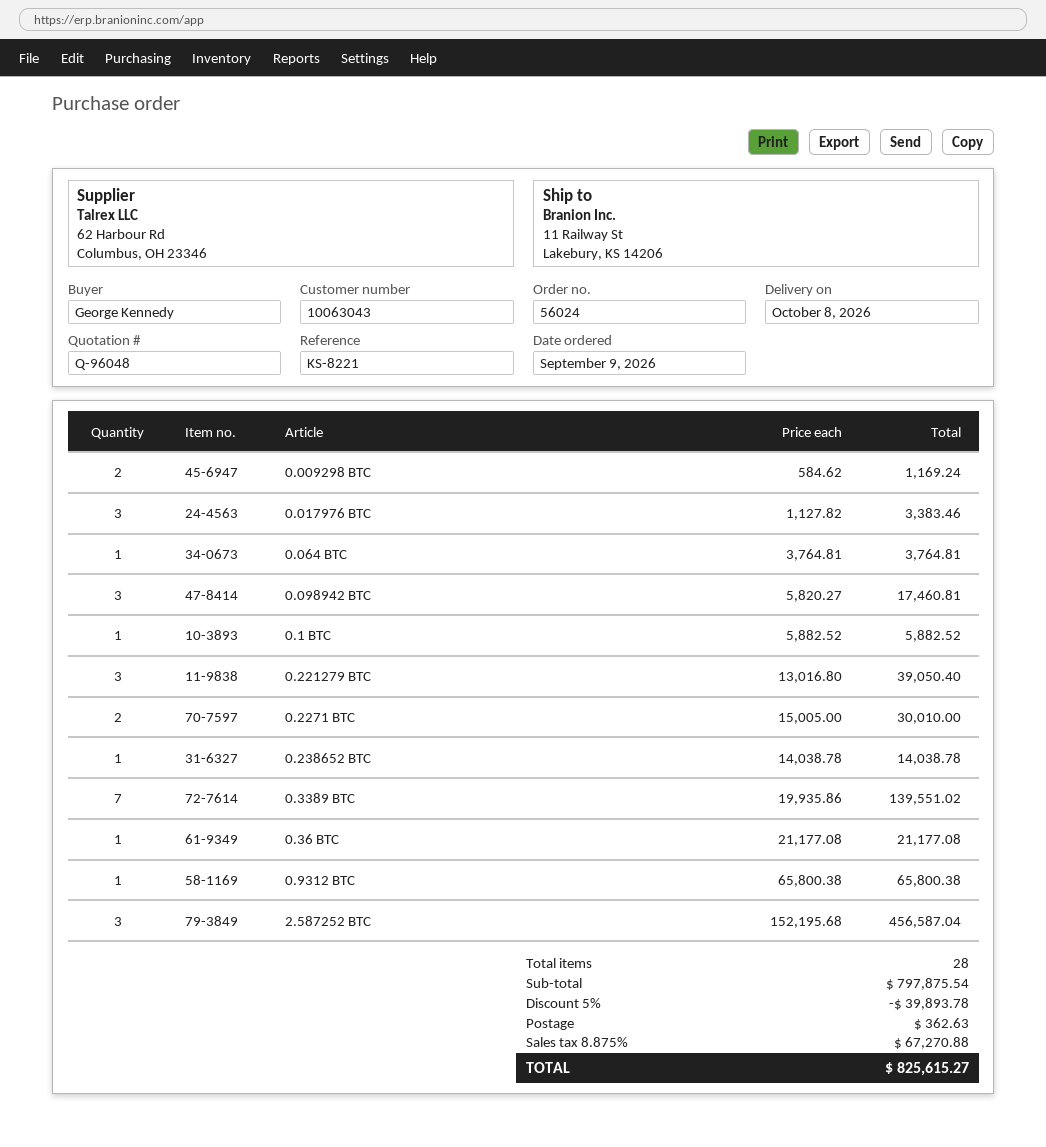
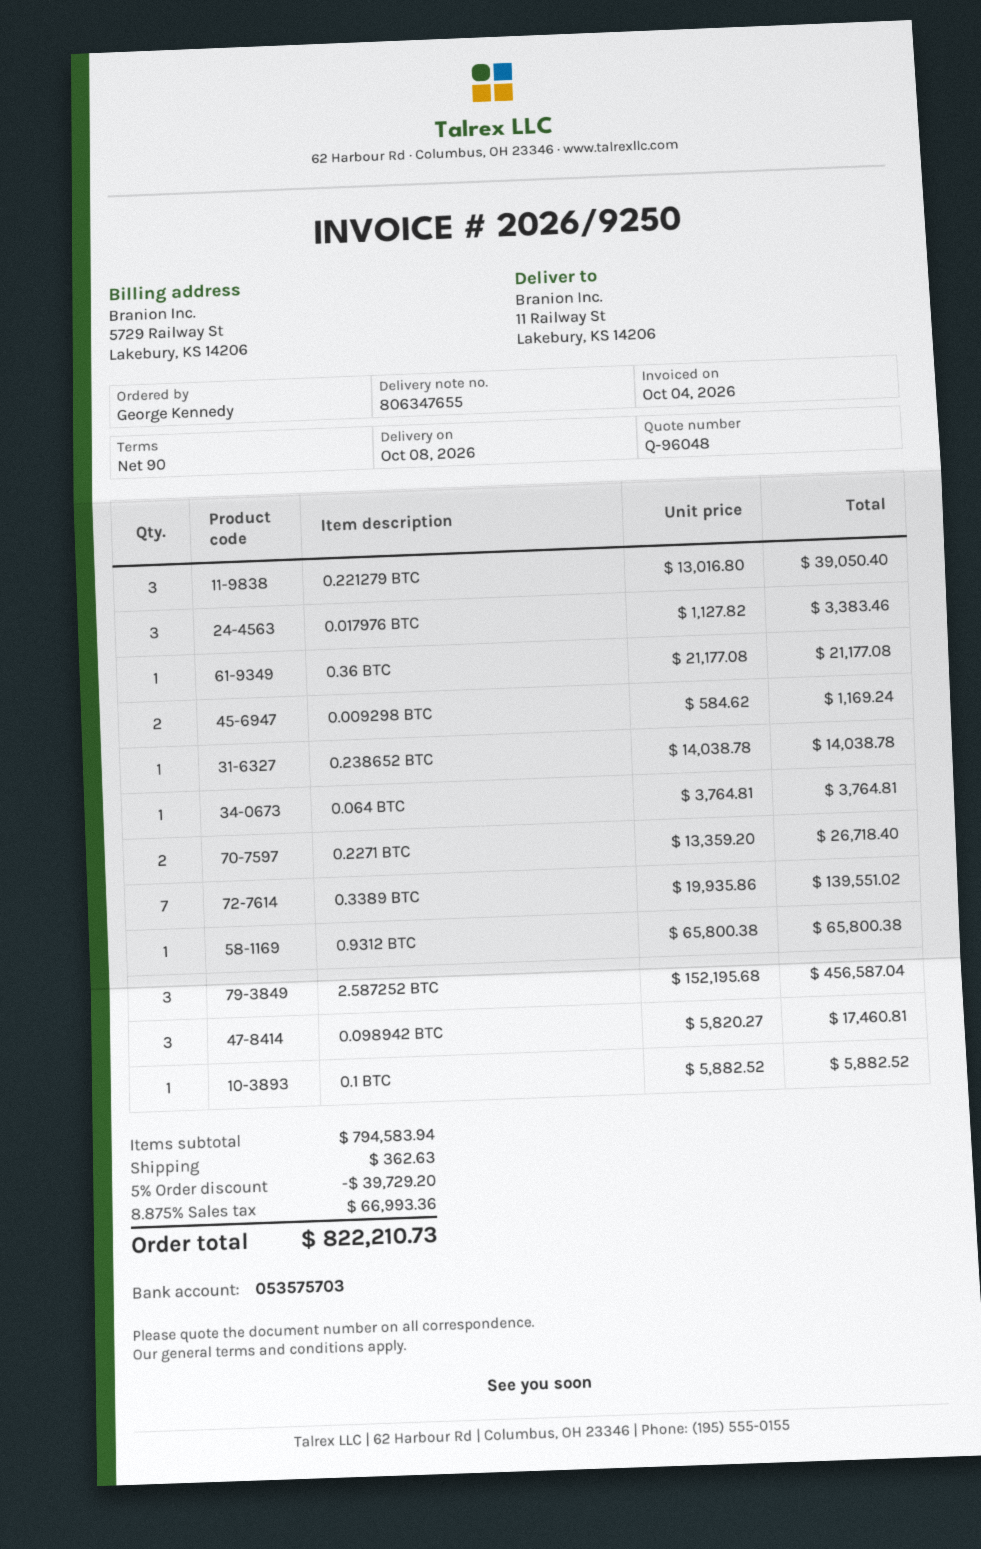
0.2271 BTC: 2 x 15005.00 = 30010.00 -> 2 x 13359.20 = 26718.40
subtotal: 797875.54 -> 794583.94
discount: 5% = 39893.78 -> 5% = 39729.20
tax: 8.875% = 67270.88 -> 8.875% = 66993.36
total: 825615.27 -> 822210.73

